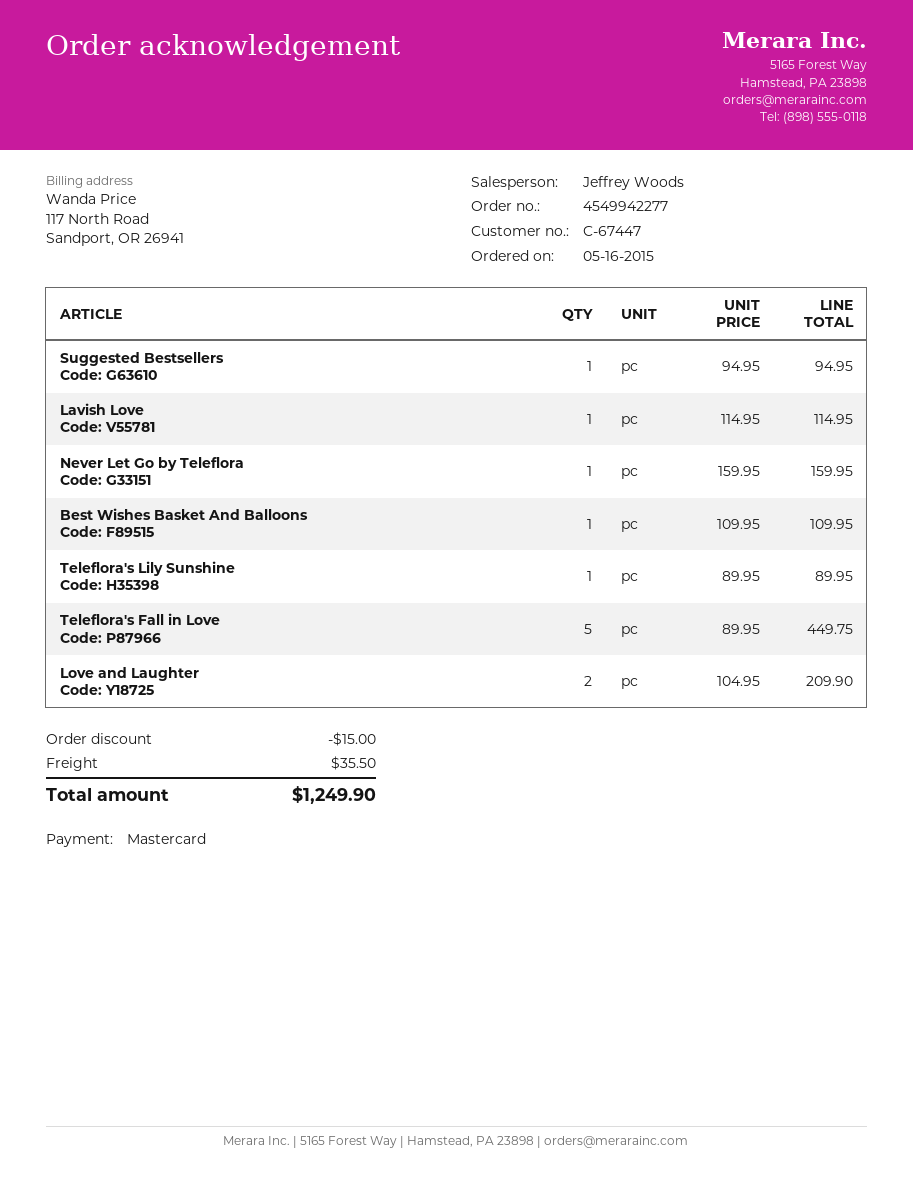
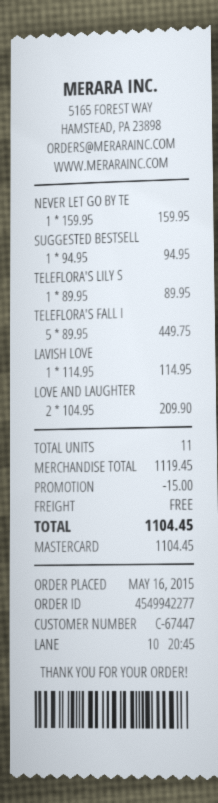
Best Wishes Basket And Balloons: 1 x 109.95 = 109.95 -> none
shipping: 35.50 -> 0.00
total: 1249.90 -> 1104.45

